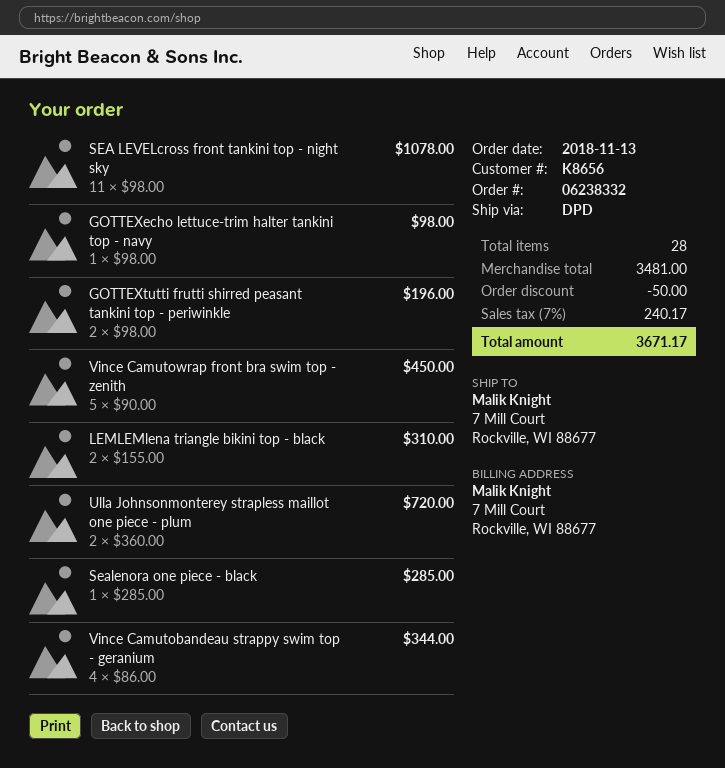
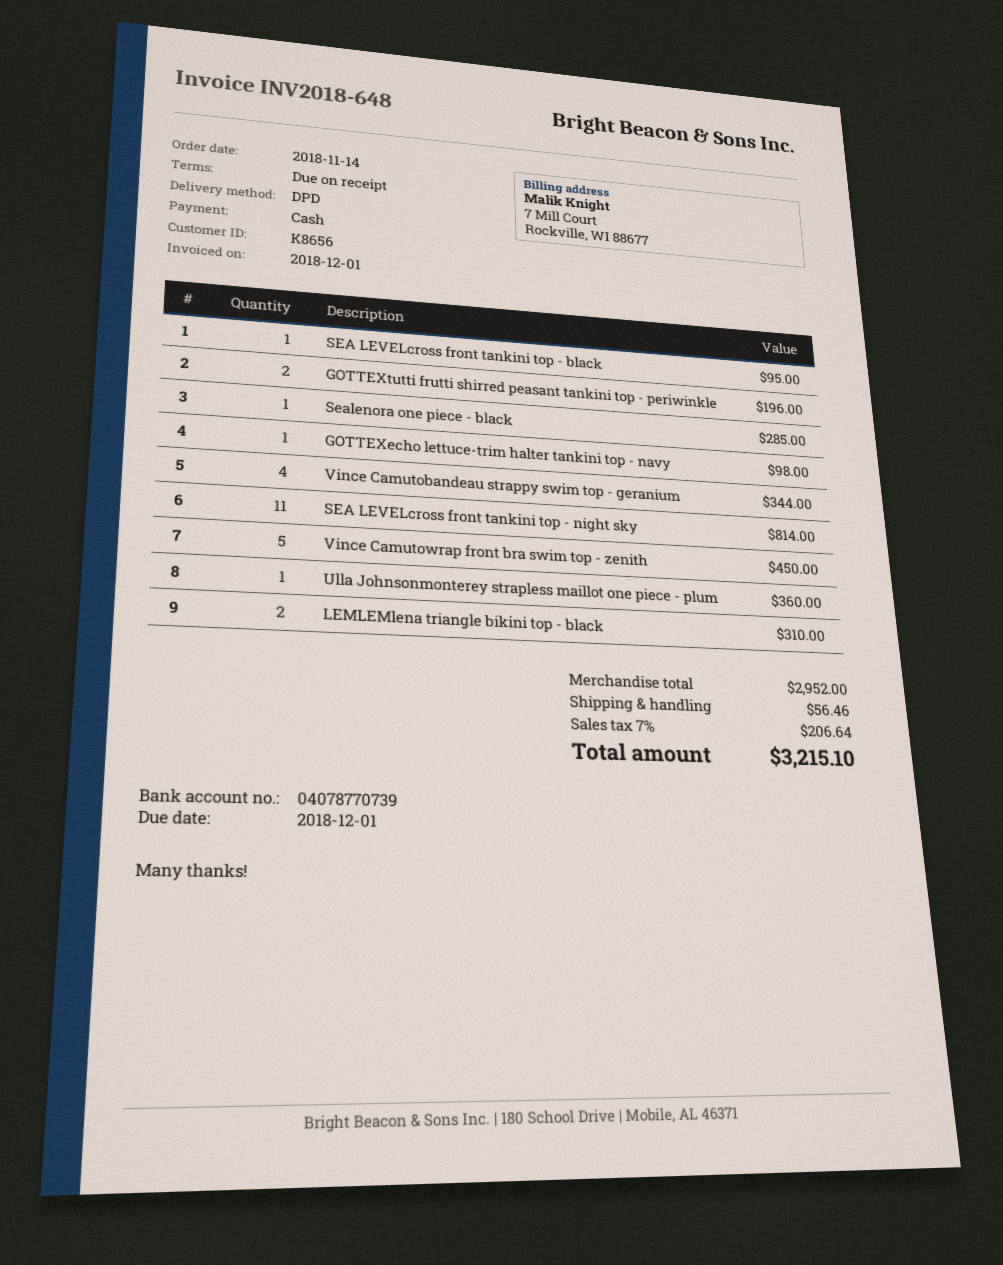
order date: 2018-11-13 -> 2018-11-14
SEA LEVELcross front tankini top - night sky: 11 for 1078.00 -> 11 for 814.00
Ulla Johnsonmonterey strapless maillot one piece - plum: 2 for 720.00 -> 1 for 360.00
SEA LEVELcross front tankini top - black: none -> 1 for 95.00
subtotal: 3481.00 -> 2952.00
discount: 50.00 -> none
shipping: none -> 56.46
tax: 7% = 240.17 -> 7% = 206.64
total: 3671.17 -> 3215.10

